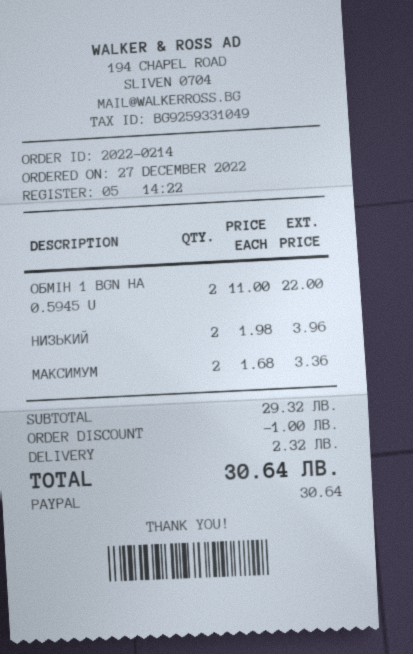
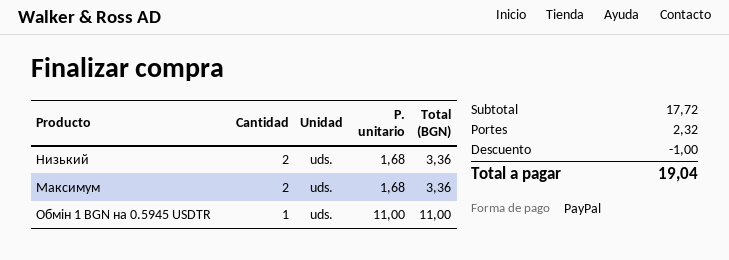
ОБМІН 1 BGN НА 0.5945 U: 2 x 11.00 = 22.00 -> 1 x 11.00 = 11.00
НИЗЬКИЙ: 2 x 1.98 = 3.96 -> 2 x 1.68 = 3.36
subtotal: 29.32 -> 17.72
total: 30.64 -> 19.04

